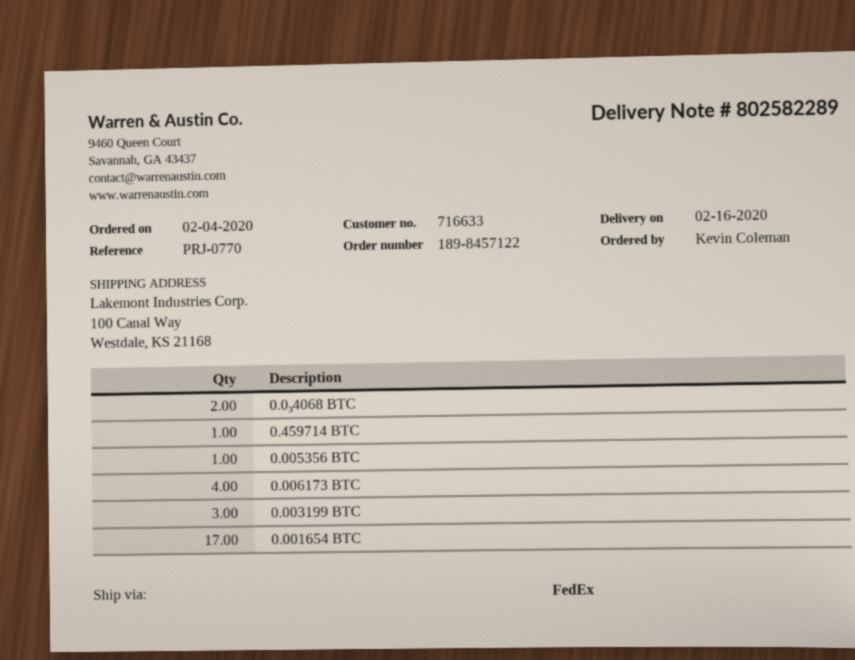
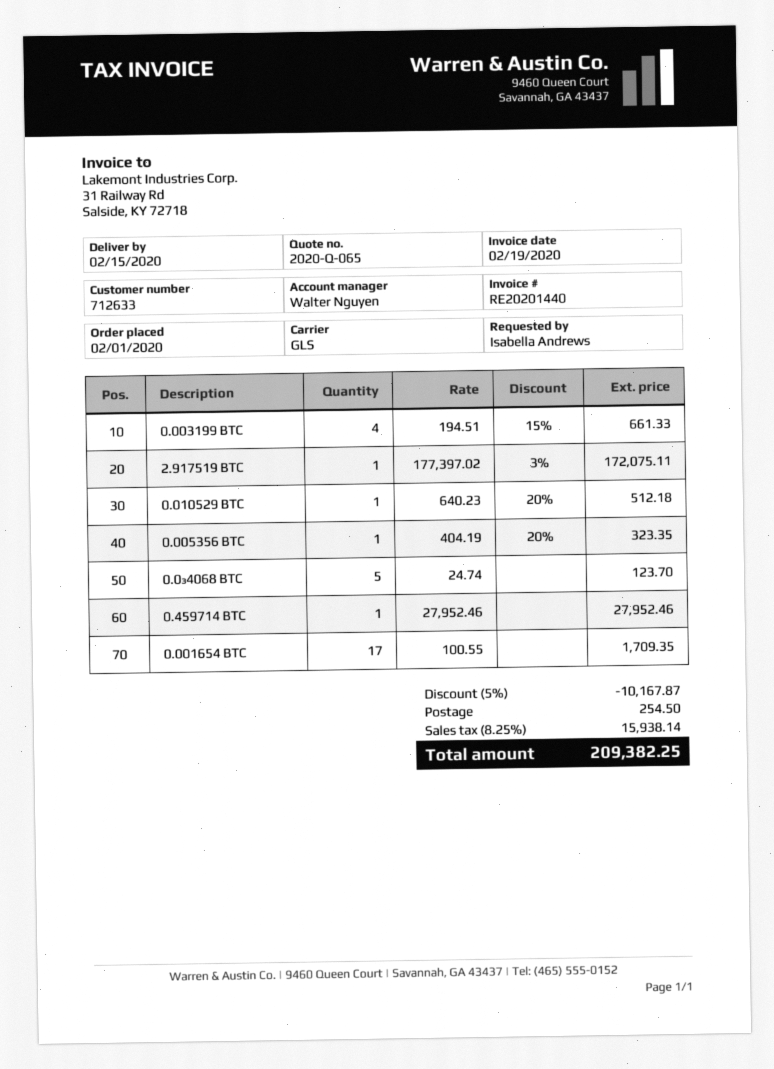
order date: 2020-02-04 -> 2020-02-01
delivery date: 2020-02-16 -> 2020-02-15
customer number: 716633 -> 712633
ordered by: Kevin Coleman -> Isabella Andrews
shipping method: FedEx -> GLS
0.0₃4068 BTC: 2 -> 5
0.006173 BTC: 4 -> none
0.003199 BTC: 3 -> 4
2.917519 BTC: none -> 1
0.010529 BTC: none -> 1

